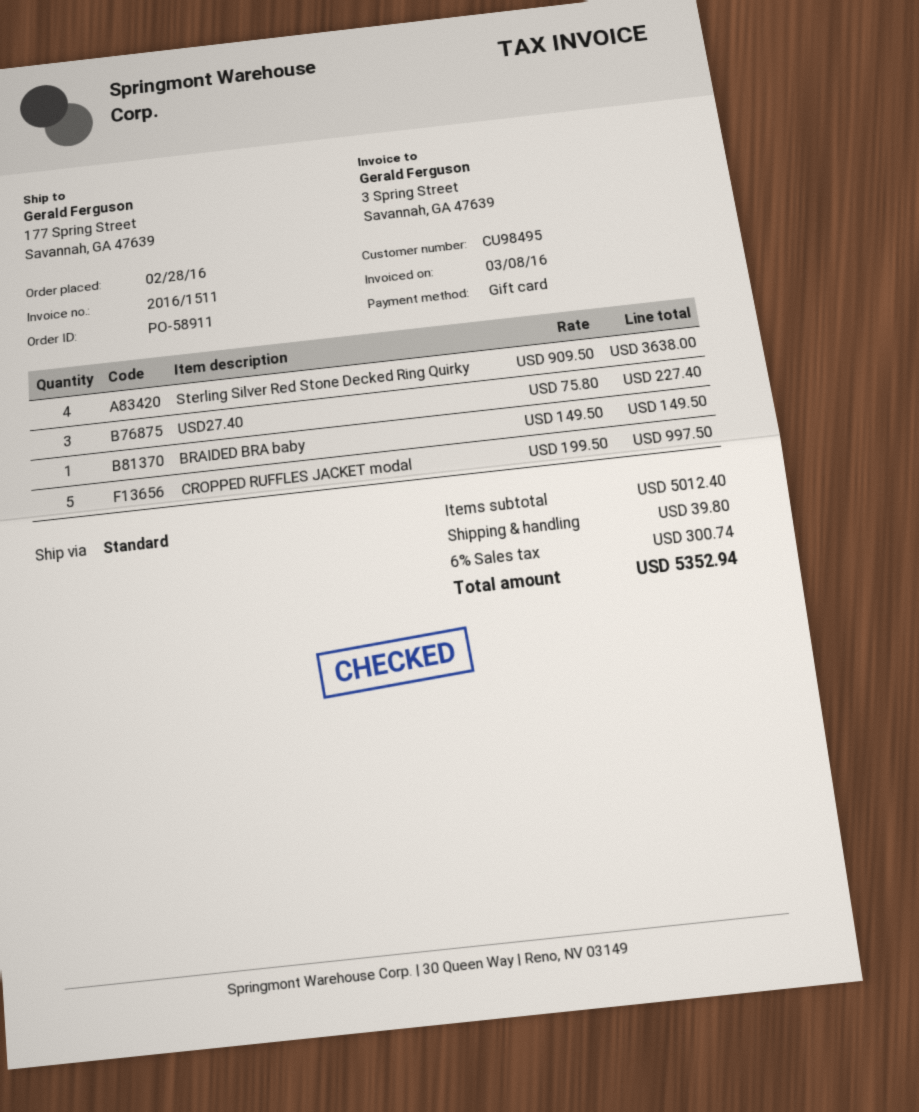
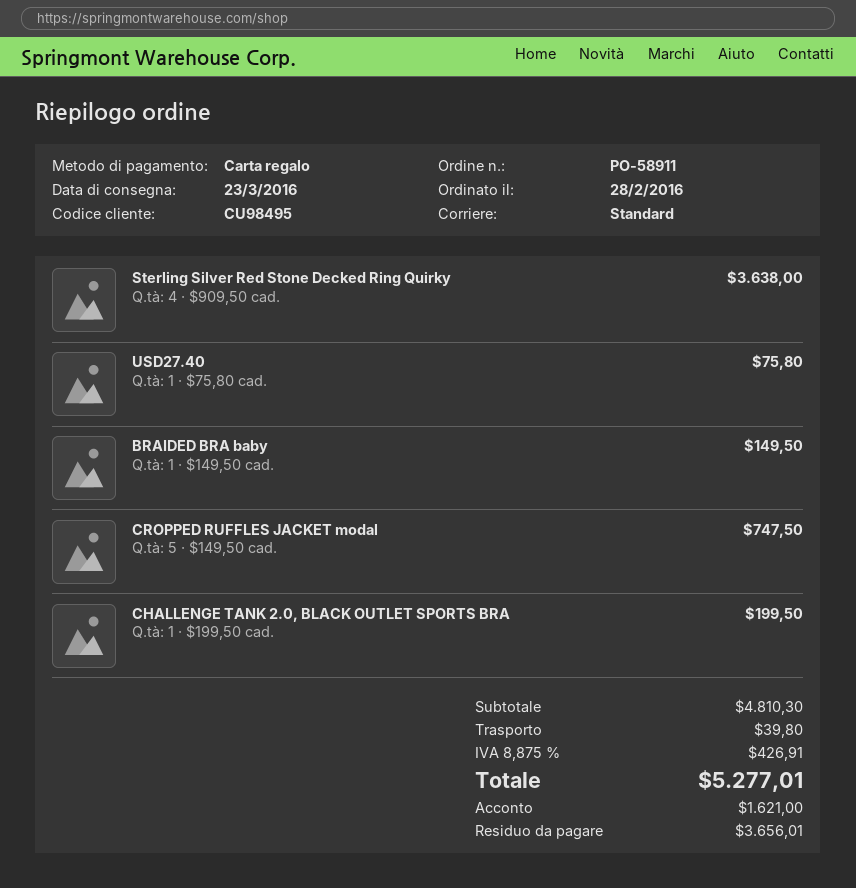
USD27.40: 3 x 75.80 = 227.40 -> 1 x 75.80 = 75.80
CROPPED RUFFLES JACKET modal: 5 x 199.50 = 997.50 -> 5 x 149.50 = 747.50
CHALLENGE TANK 2.0, BLACK OUTLET SPORTS BRA: none -> 1 x 199.50 = 199.50
subtotal: 5012.40 -> 4810.30
tax: 6% = 300.74 -> 8.875% = 426.91
total: 5352.94 -> 5277.01

